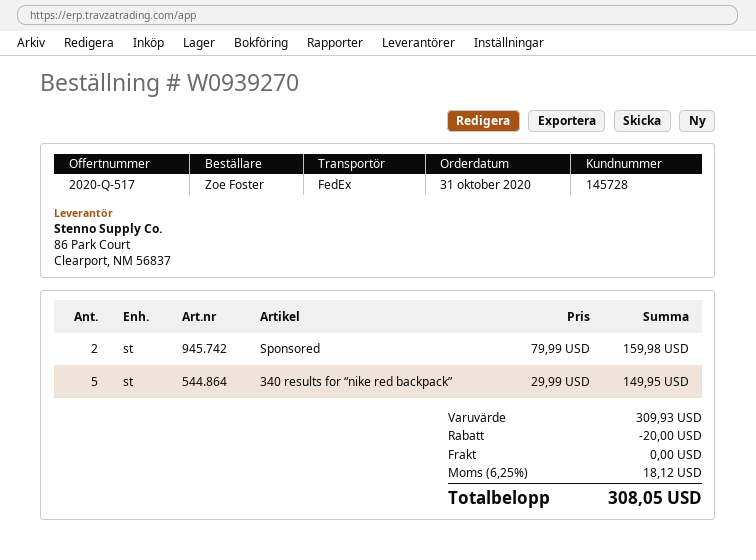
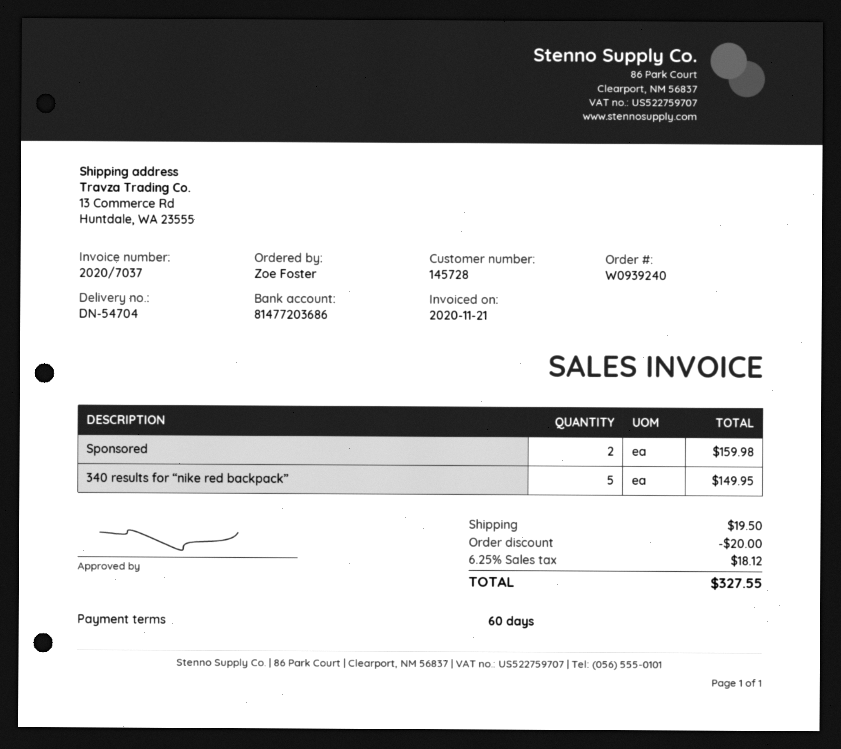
order number: W0939270 -> W0939240
shipping: 0.00 -> 19.50
total: 308.05 -> 327.55

